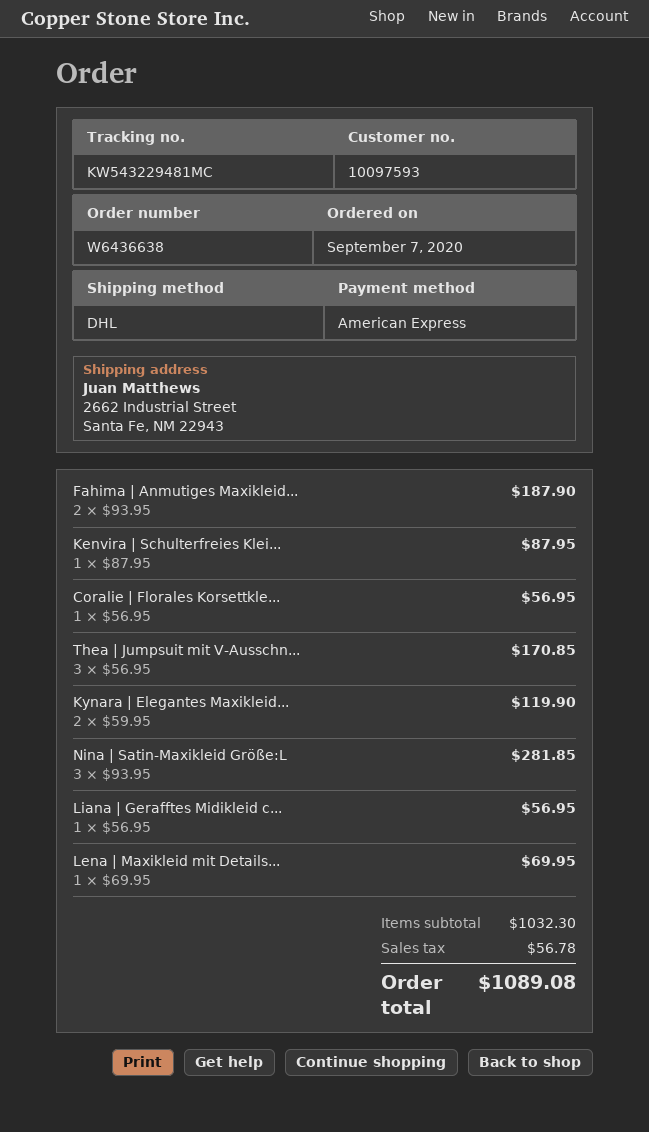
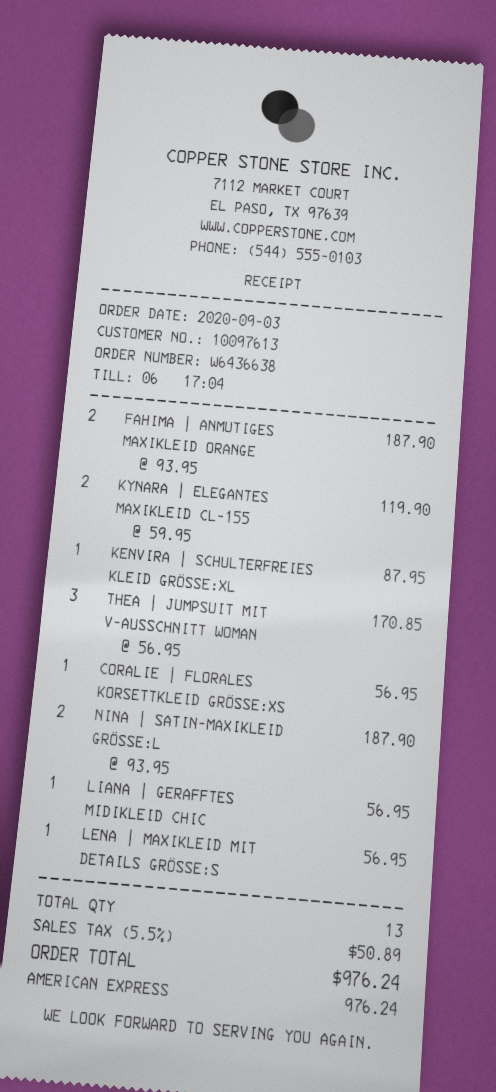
order date: 2020-09-07 -> 2020-09-03
customer number: 10097593 -> 10097613
Nina | Satin-Maxikleid Größe:L: 3 x 93.95 = 281.85 -> 2 x 93.95 = 187.90
Lena | Maxikleid mit Details...: 1 x 69.95 = 69.95 -> 1 x 56.95 = 56.95
tax: 56.78 -> 50.89
total: 1089.08 -> 976.24

